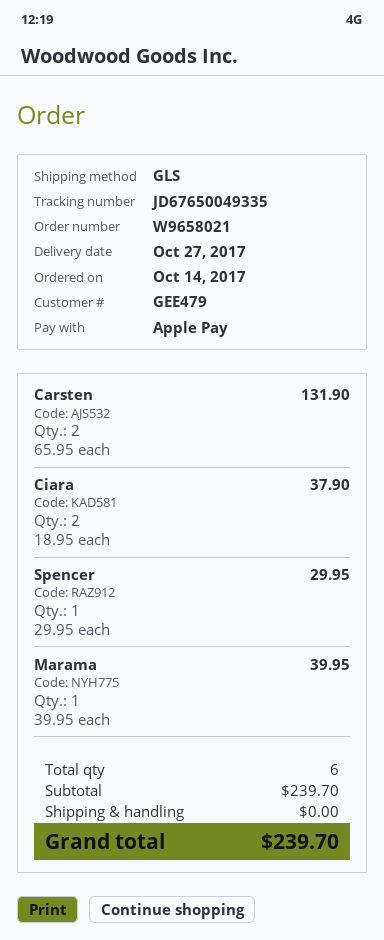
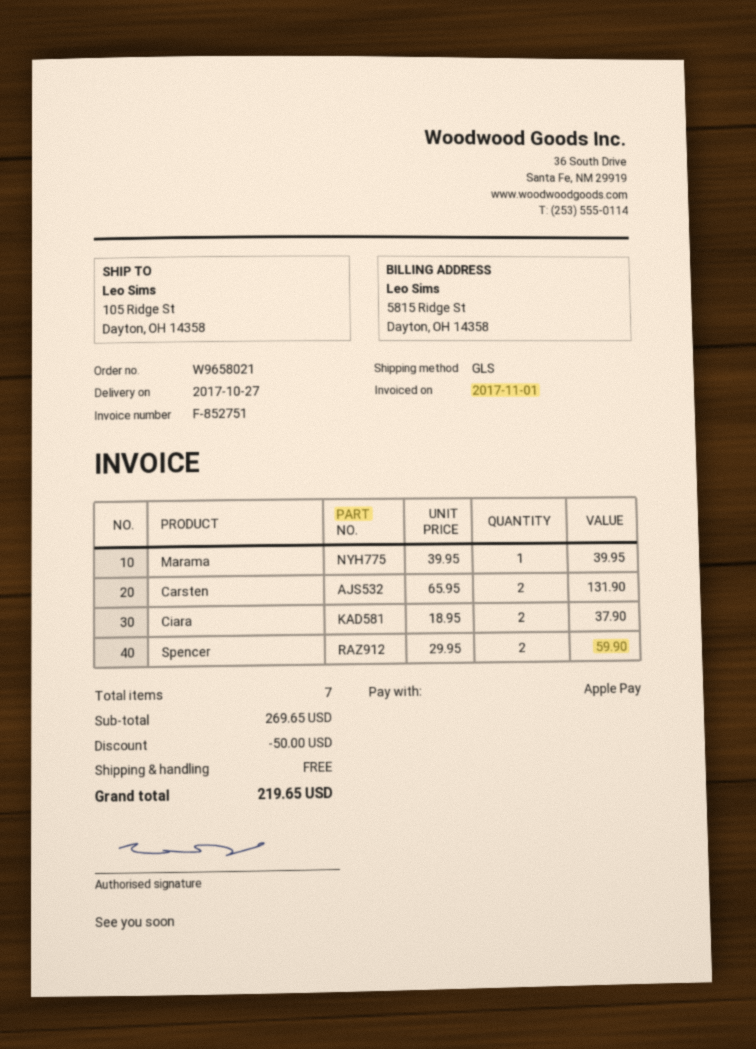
Spencer: 1 x 29.95 = 29.95 -> 2 x 29.95 = 59.90
total quantity: 6 -> 7
subtotal: 239.70 -> 269.65
discount: none -> 50.00
total: 239.70 -> 219.65

